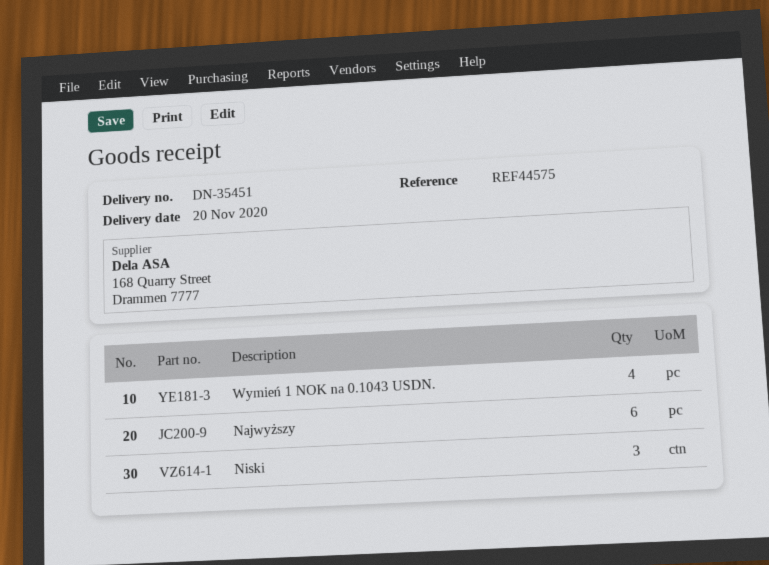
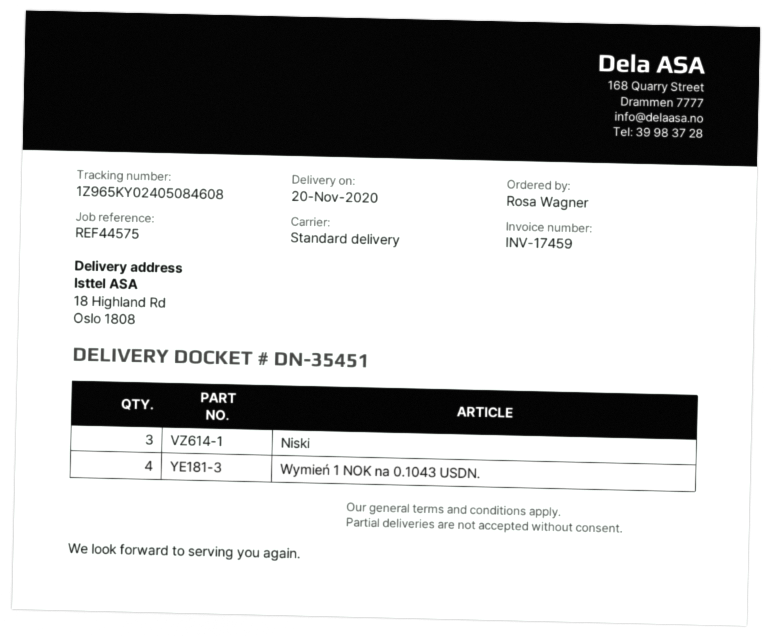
Najwyższy: 6 -> none

